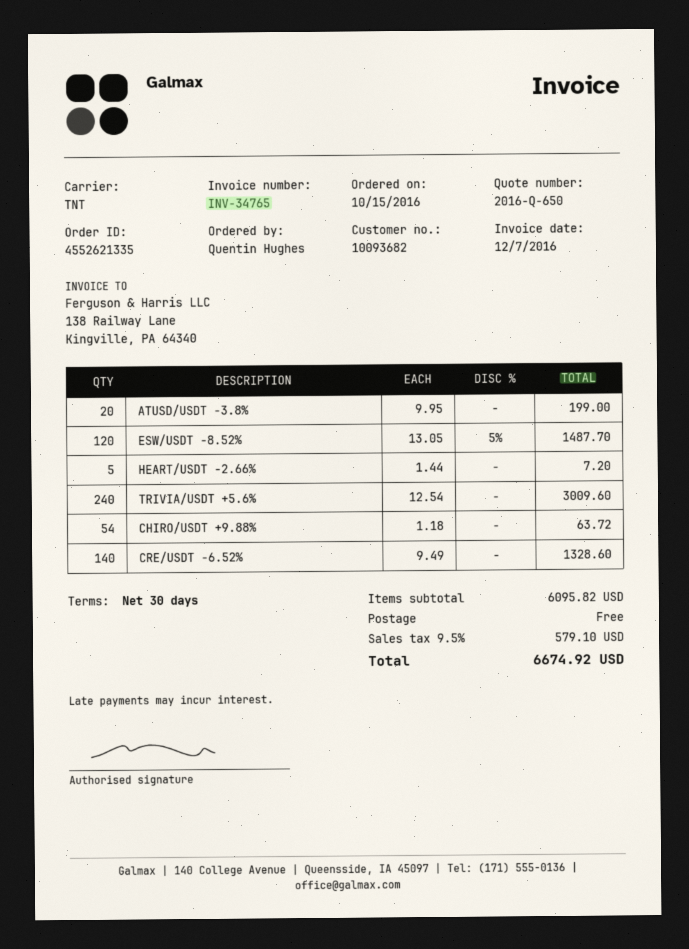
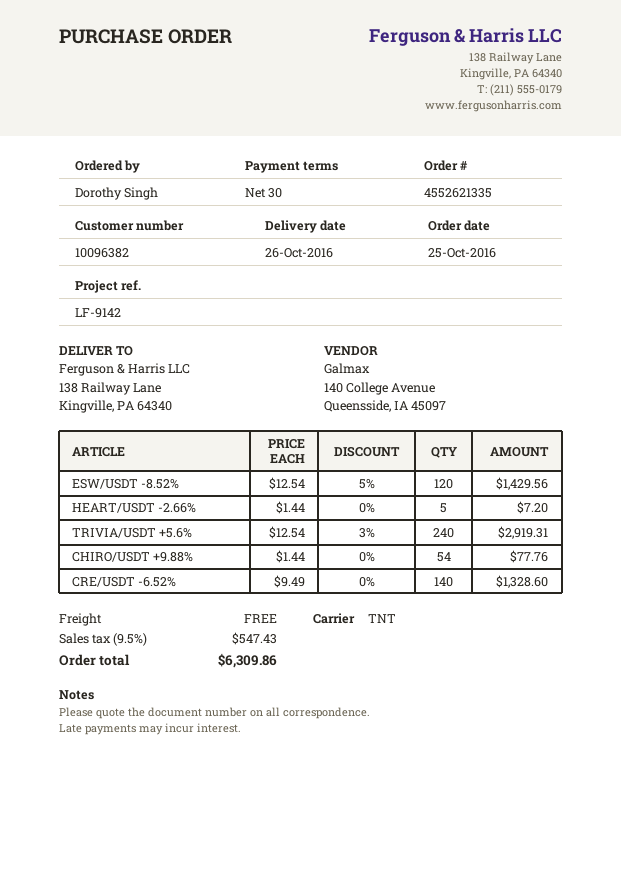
order date: 2016-10-15 -> 2016-10-25
customer number: 10093682 -> 10096382
ordered by: Quentin Hughes -> Dorothy Singh
ATUSD/USDT -3.8%: 20 x 9.95 = 199.00 -> none
ESW/USDT -8.52%: 120 x 13.05 - 5% = 1487.70 -> 120 x 12.54 - 5% = 1429.56
TRIVIA/USDT +5.6%: 240 x 12.54 = 3009.60 -> 240 x 12.54 - 3% = 2919.31
CHIRO/USDT +9.88%: 54 x 1.18 = 63.72 -> 54 x 1.44 = 77.76
tax: 9.5% = 579.10 -> 9.5% = 547.43
total: 6674.92 -> 6309.86

